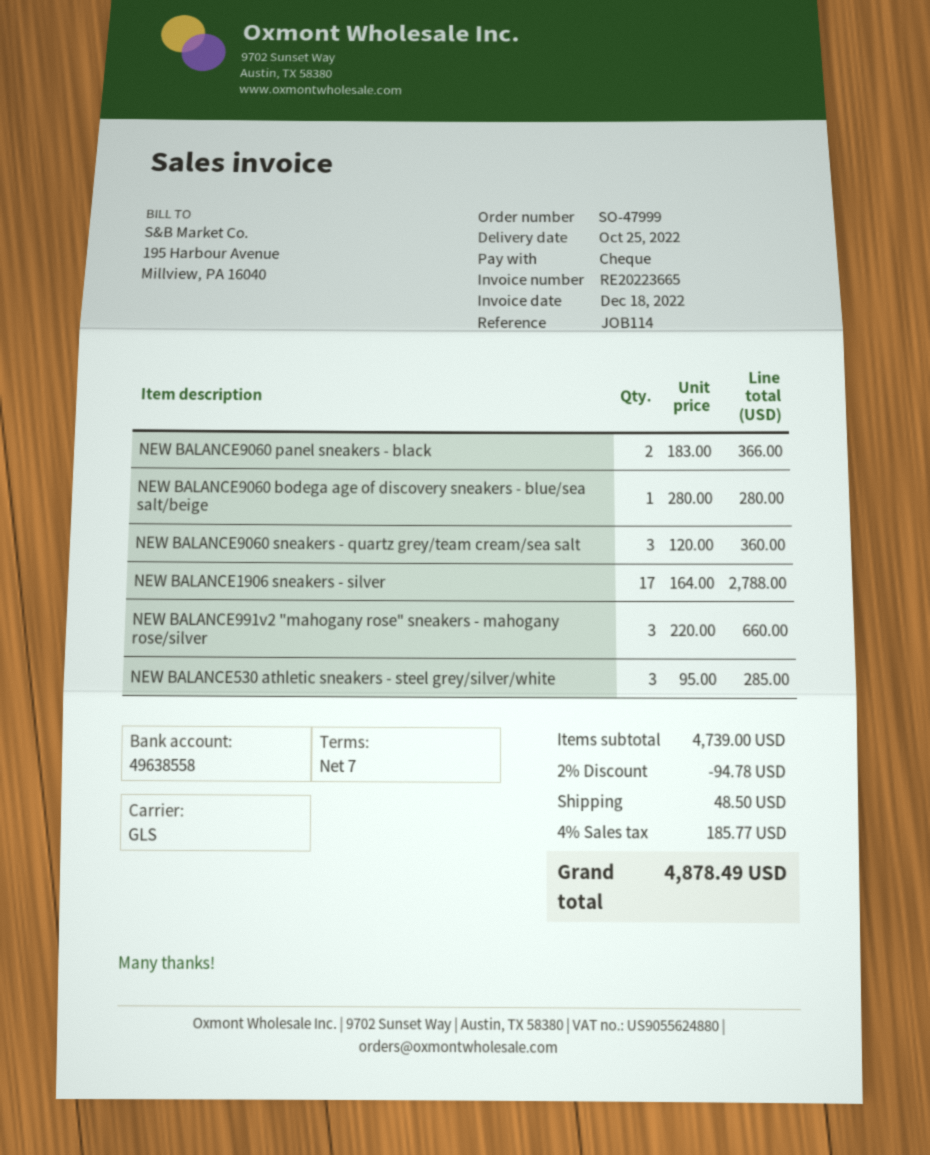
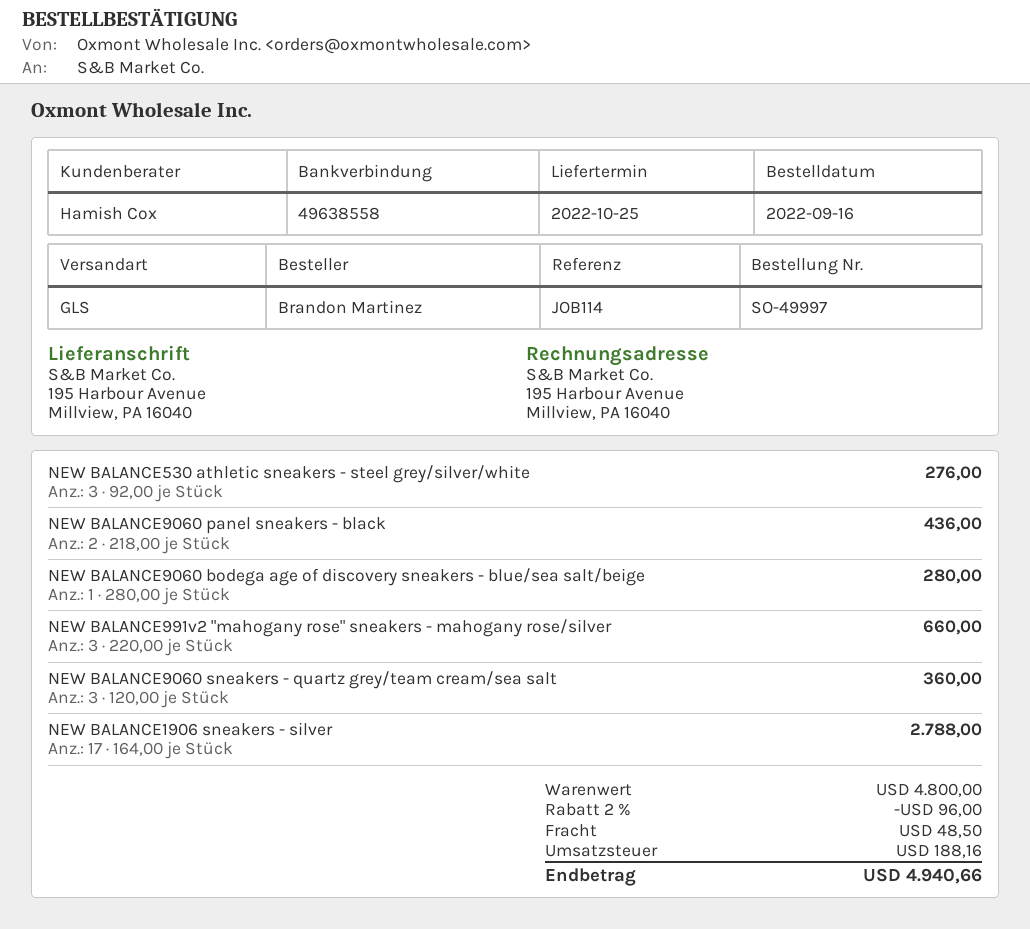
order number: SO-47999 -> SO-49997
NEW BALANCE9060 panel sneakers - black: 2 x 183.00 = 366.00 -> 2 x 218.00 = 436.00
NEW BALANCE530 athletic sneakers - steel grey/silver/white: 3 x 95.00 = 285.00 -> 3 x 92.00 = 276.00
subtotal: 4739.00 -> 4800.00
discount: 2% = 94.78 -> 2% = 96.00
tax: 185.77 -> 188.16
total: 4878.49 -> 4940.66

